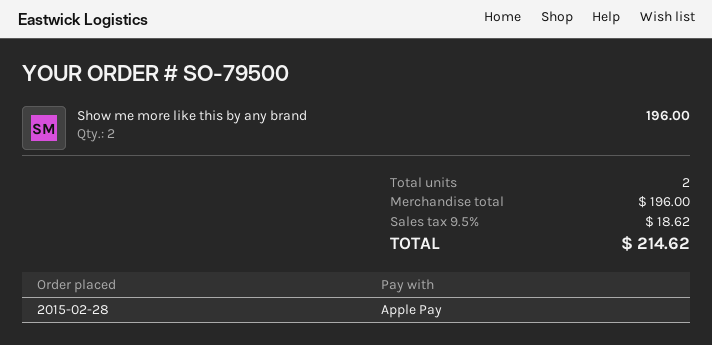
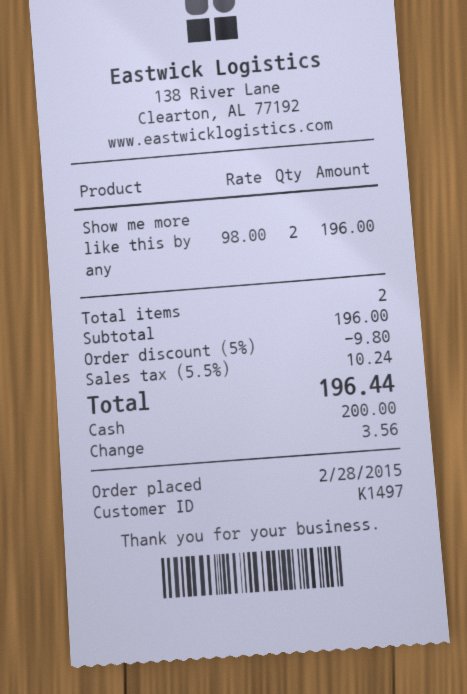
payment method: Apple Pay -> cash
discount: none -> 5% = 9.80
tax: 9.5% = 18.62 -> 5.5% = 10.24
total: 214.62 -> 196.44

